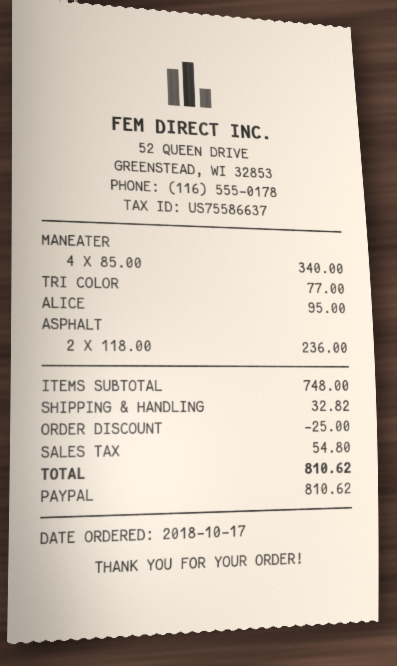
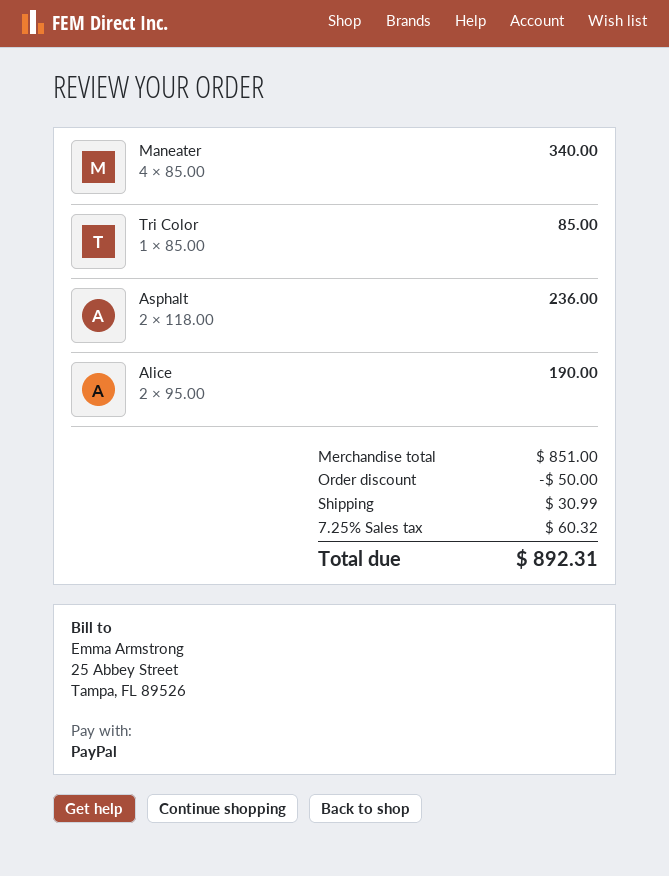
TRI COLOR: 1 x 77.00 = 77.00 -> 1 x 85.00 = 85.00
ALICE: 1 x 95.00 = 95.00 -> 2 x 95.00 = 190.00
subtotal: 748.00 -> 851.00
discount: 25.00 -> 50.00
shipping: 32.82 -> 30.99
tax: 54.80 -> 60.32
total: 810.62 -> 892.31

